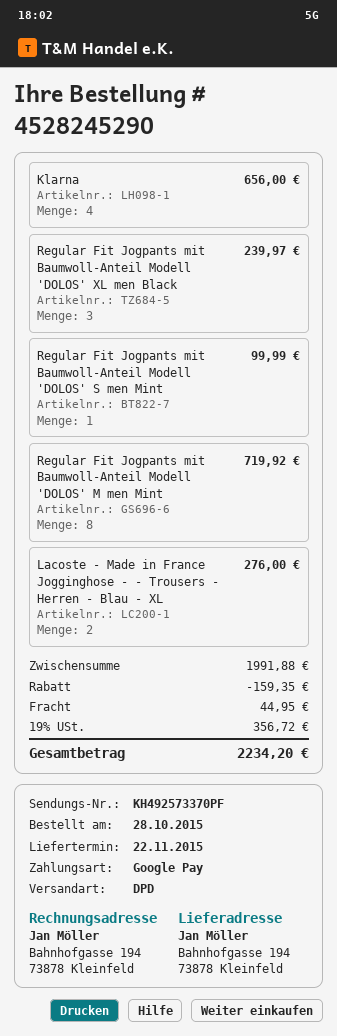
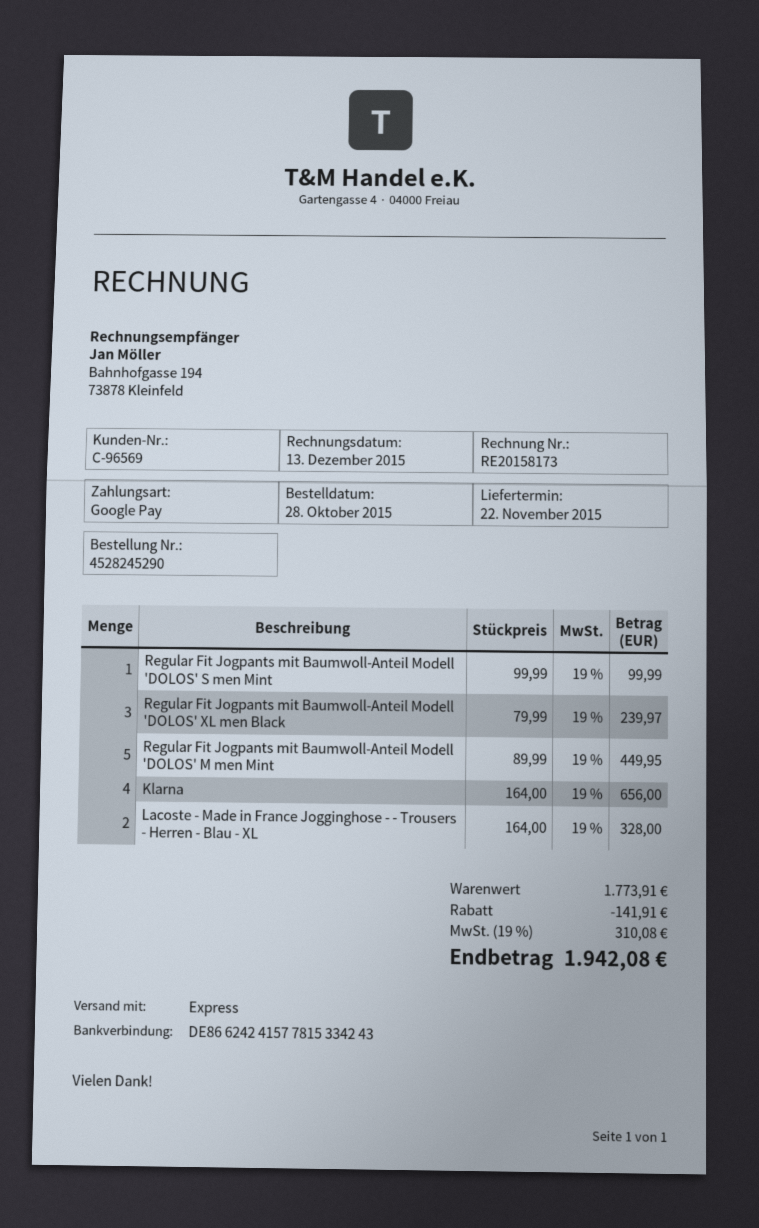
shipping method: DPD -> express
Regular Fit Jogpants mit Baumwoll-Anteil Modell 'DOLOS' M men Mint: 8 for 719.92 -> 5 for 449.95
Lacoste - Made in France Jogginghose - - Trousers - Herren - Blau - XL: 2 for 276.00 -> 2 for 328.00
subtotal: 1991.88 -> 1773.91
discount: 159.35 -> 141.91
shipping: 44.95 -> none
tax: 19% = 356.72 -> 19% = 310.08
total: 2234.20 -> 1942.08

